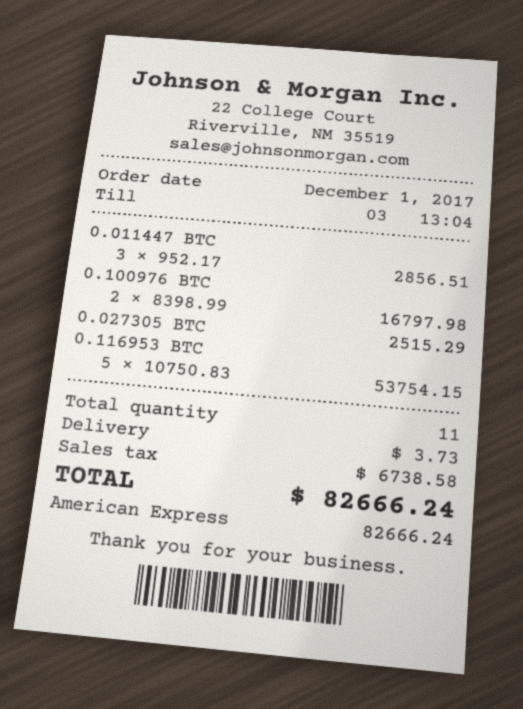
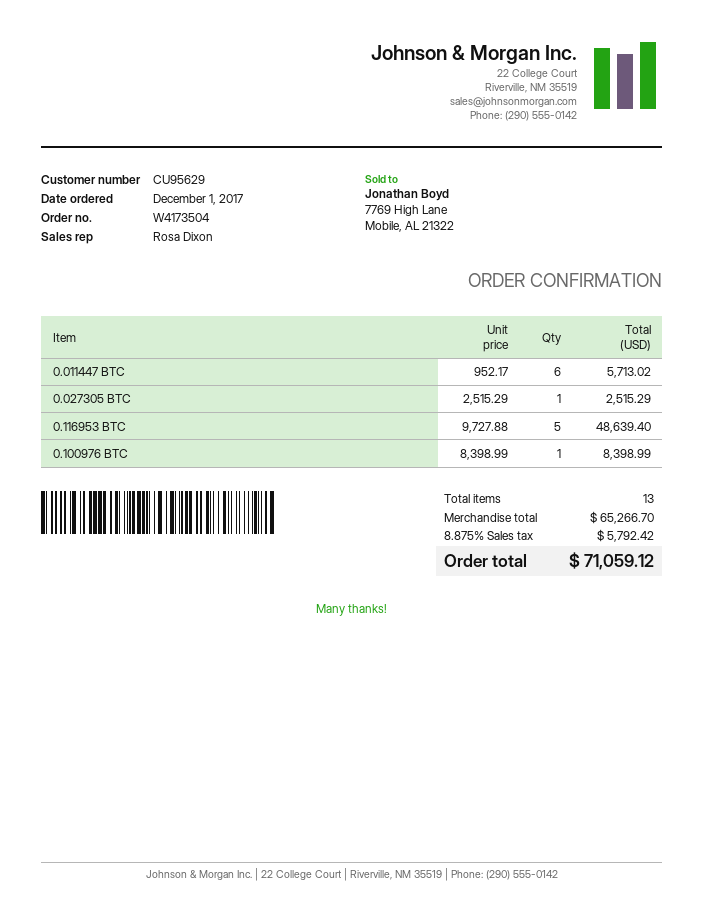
0.011447 BTC: 3 x 952.17 = 2856.51 -> 6 x 952.17 = 5713.02
0.100976 BTC: 2 x 8398.99 = 16797.98 -> 1 x 8398.99 = 8398.99
0.116953 BTC: 5 x 10750.83 = 53754.15 -> 5 x 9727.88 = 48639.40
total quantity: 11 -> 13
shipping: 3.73 -> none
tax: 6738.58 -> 5792.42
total: 82666.24 -> 71059.12

